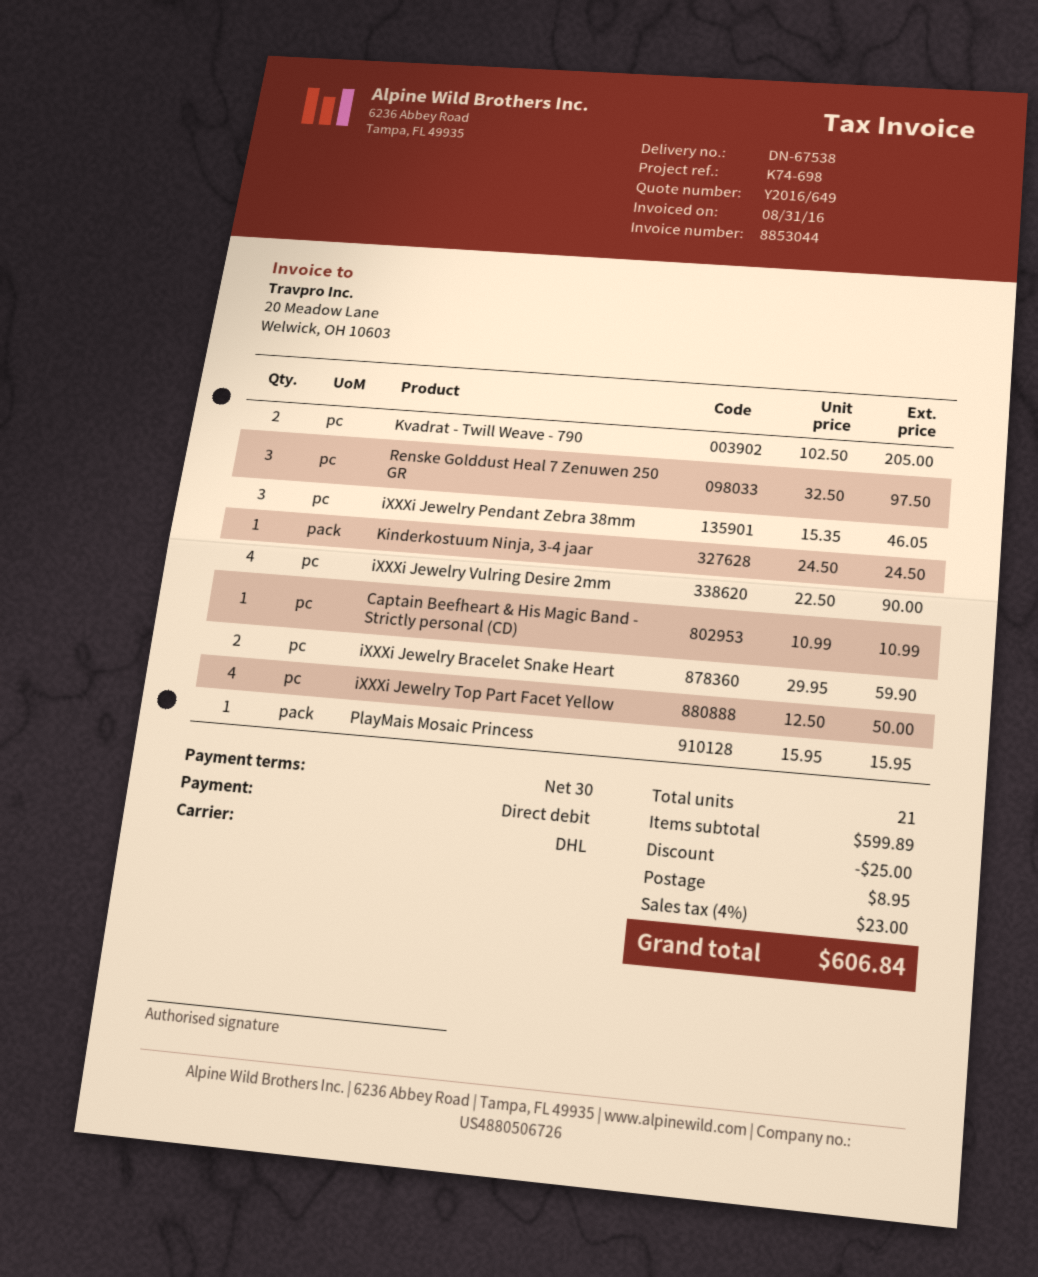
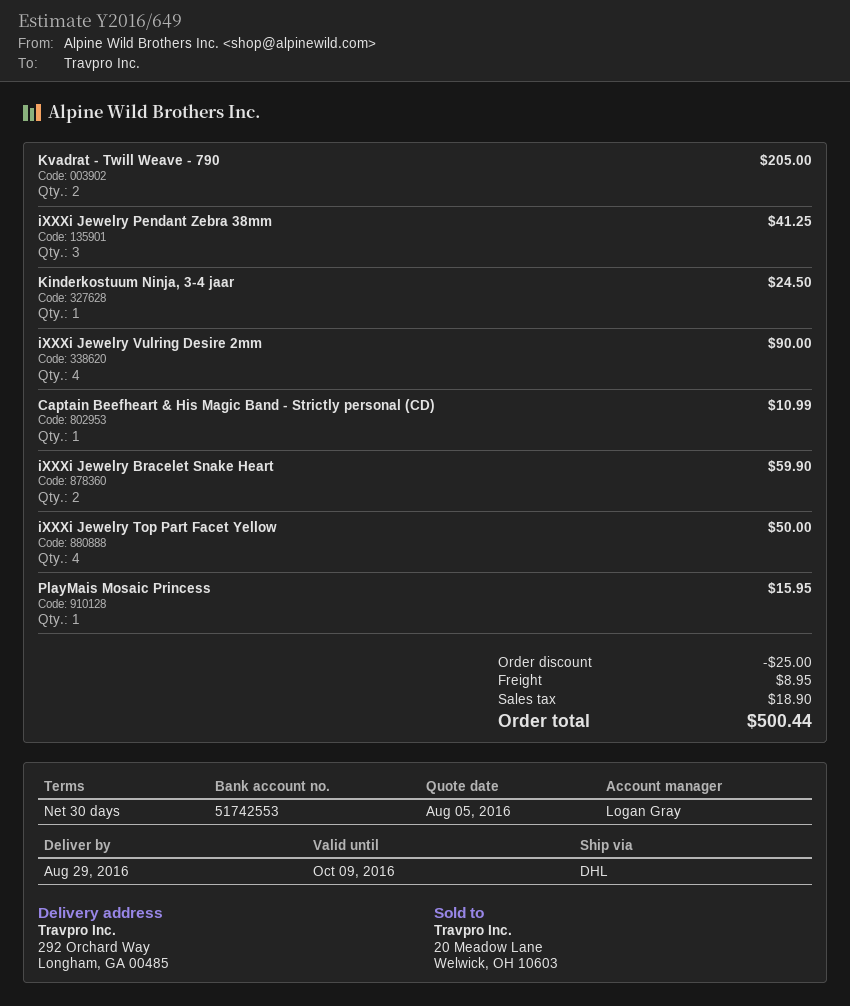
Renske Golddust Heal 7 Zenuwen 250 GR: 3 for 97.50 -> none
iXXXi Jewelry Pendant Zebra 38mm: 3 for 46.05 -> 3 for 41.25
tax: 23.00 -> 18.90
total: 606.84 -> 500.44

